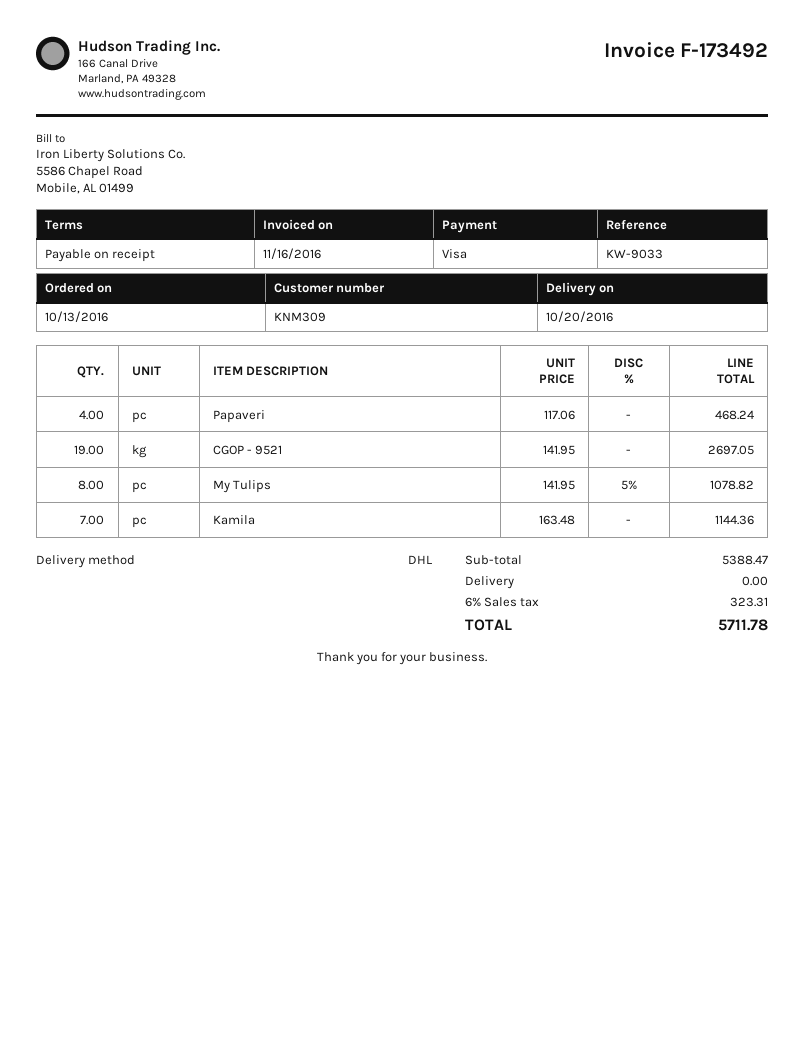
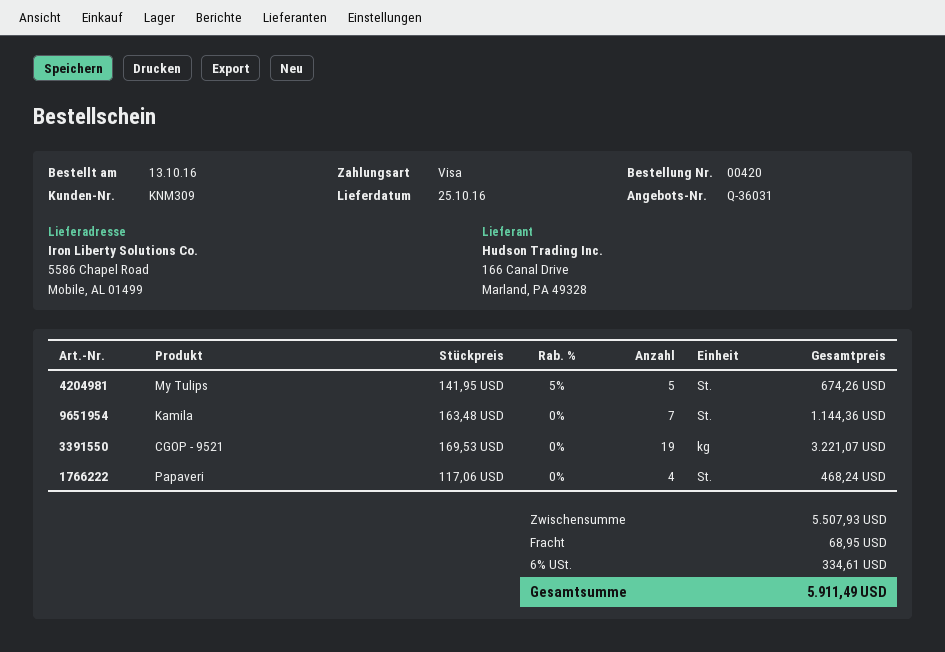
delivery date: 2016-10-20 -> 2016-10-25
CGOP - 9521: 19 x 141.95 = 2697.05 -> 19 x 169.53 = 3221.07
My Tulips: 8 x 141.95 - 5% = 1078.82 -> 5 x 141.95 - 5% = 674.26
subtotal: 5388.47 -> 5507.93
shipping: 0.00 -> 68.95
tax: 6% = 323.31 -> 6% = 334.61
total: 5711.78 -> 5911.49

